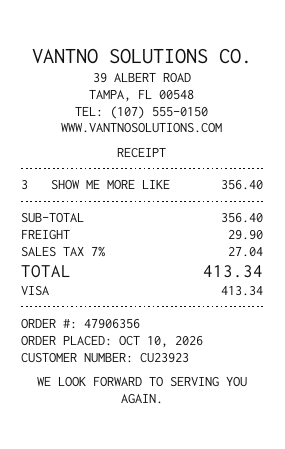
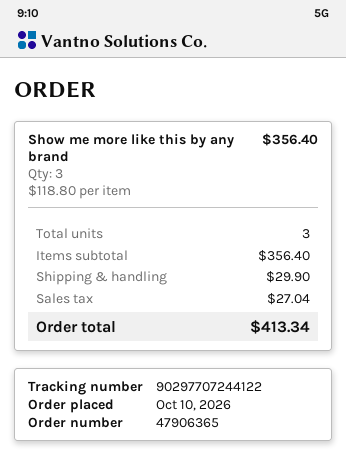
order number: 47906356 -> 47906365

